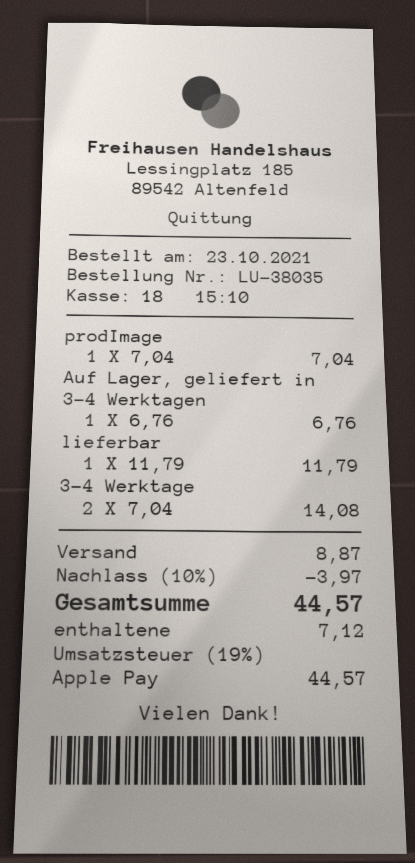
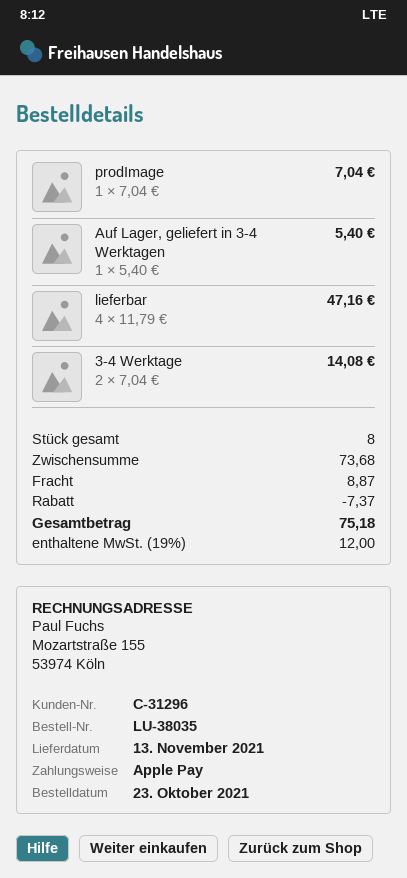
Auf Lager, geliefert in 3-4 Werktagen: 1 x 6.76 = 6.76 -> 1 x 5.40 = 5.40
lieferbar: 1 x 11.79 = 11.79 -> 4 x 11.79 = 47.16
discount: 3.97 -> 7.37
tax: 19% = 7.12 -> 19% = 12.00
total: 44.57 -> 75.18

